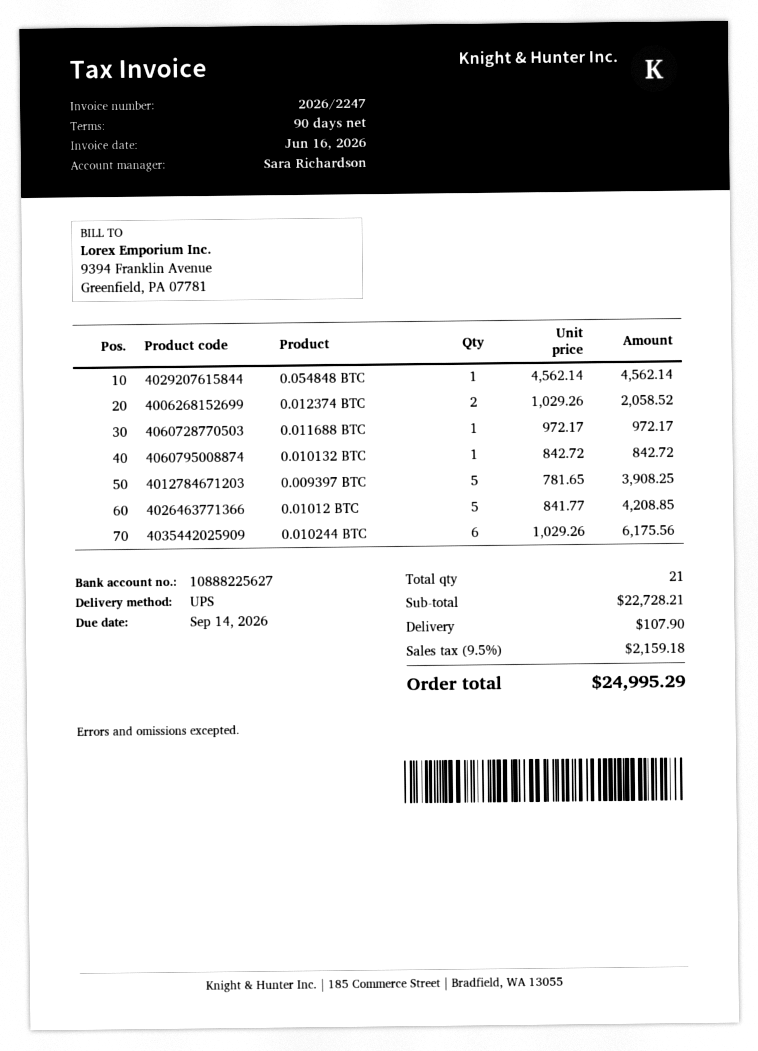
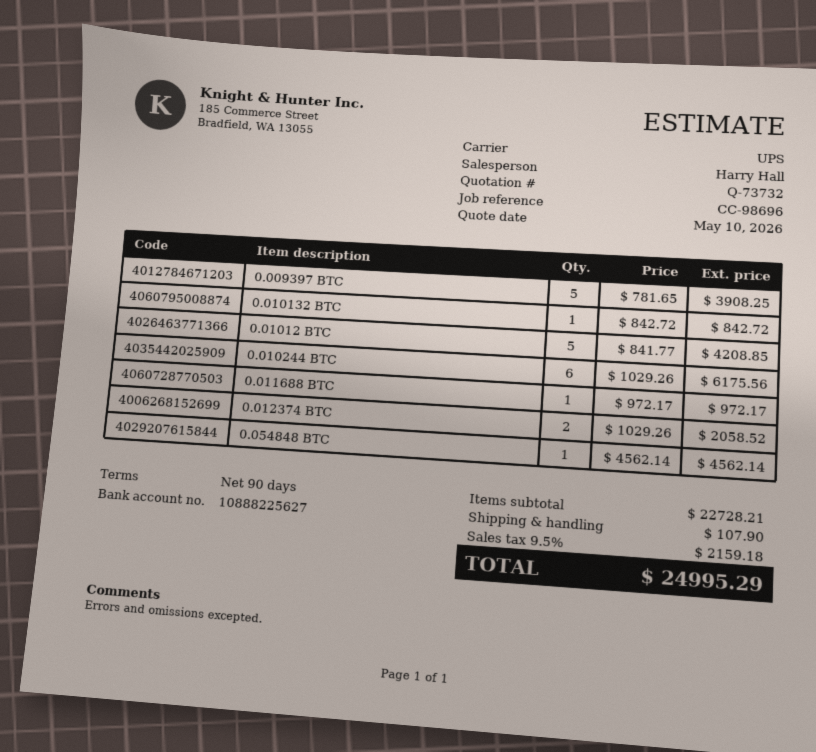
sales rep: Sara Richardson -> Harry Hall

